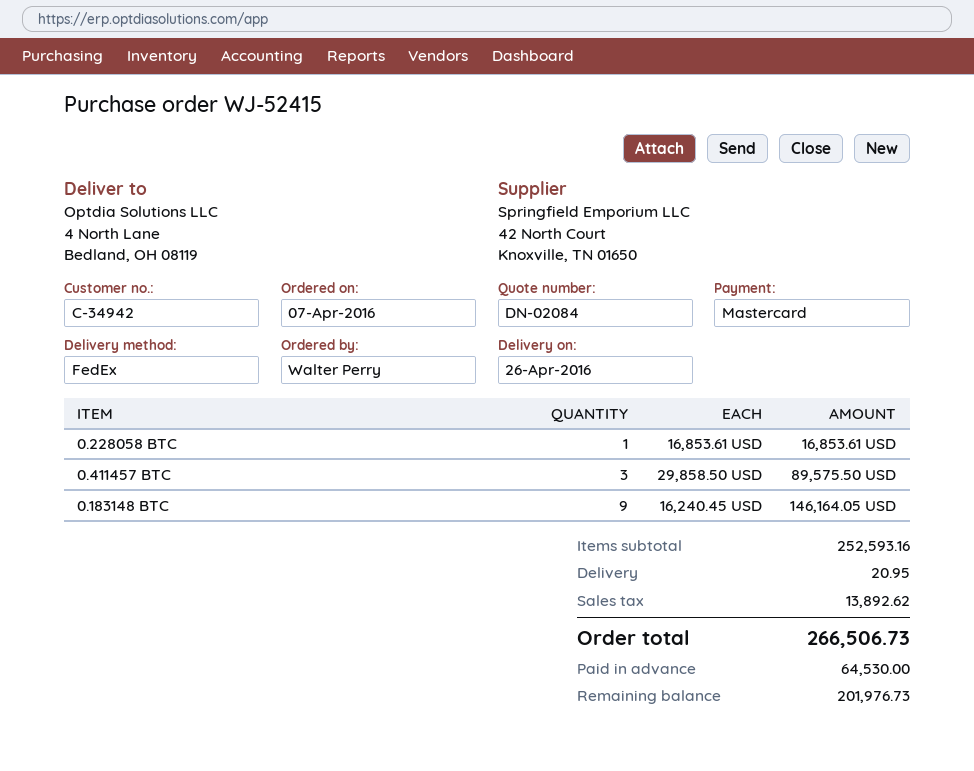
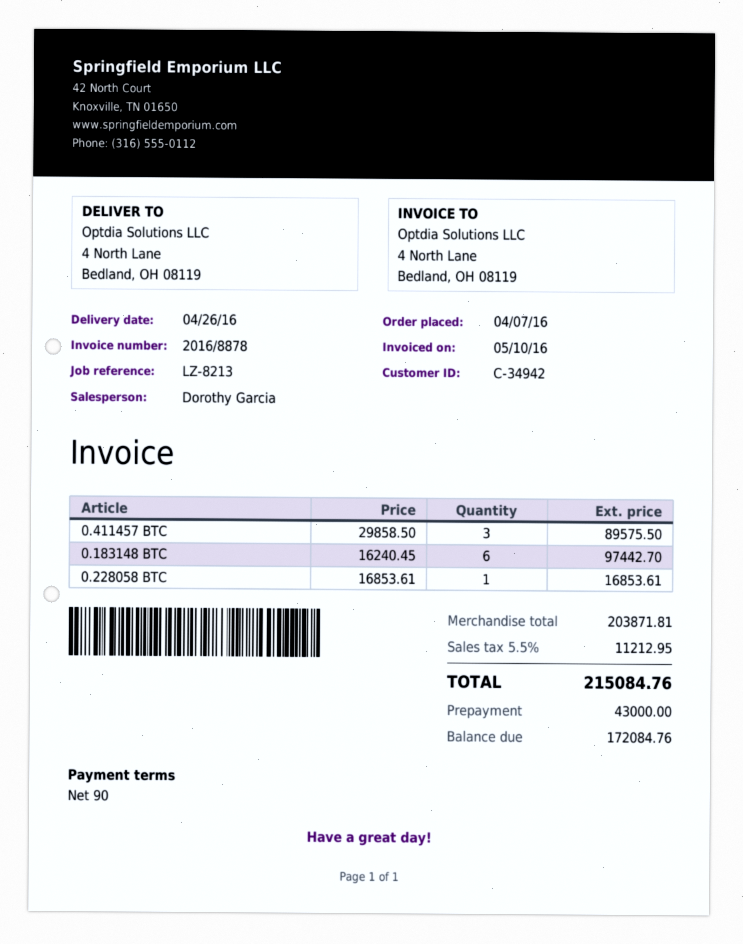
0.183148 BTC: 9 x 16240.45 = 146164.05 -> 6 x 16240.45 = 97442.70
subtotal: 252593.16 -> 203871.81
shipping: 20.95 -> none
tax: 13892.62 -> 11212.95
total: 266506.73 -> 215084.76
deposit: 64530.00 -> 43000.00
balance: 201976.73 -> 172084.76

